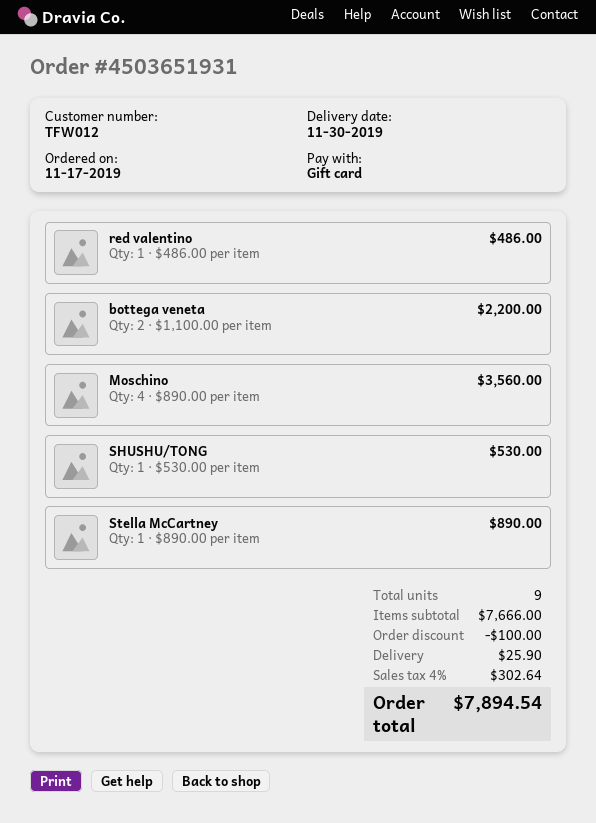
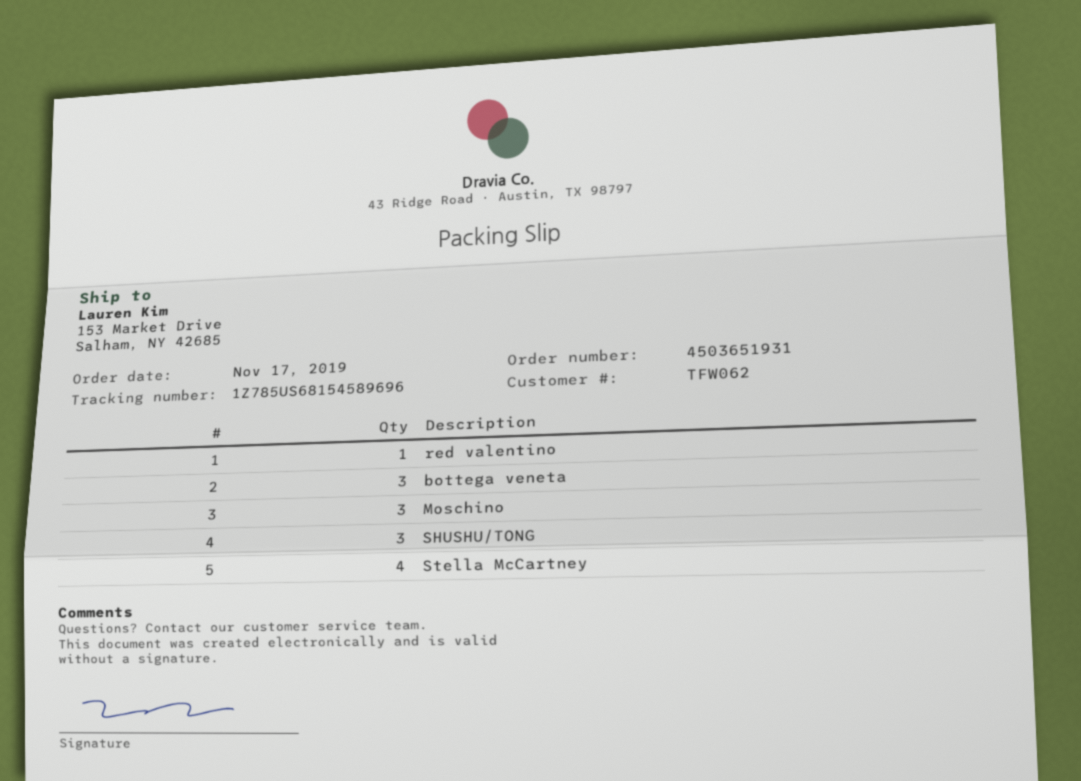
customer number: TFW012 -> TFW062
bottega veneta: 2 -> 3
Moschino: 4 -> 3
SHUSHU/TONG: 1 -> 3
Stella McCartney: 1 -> 4

